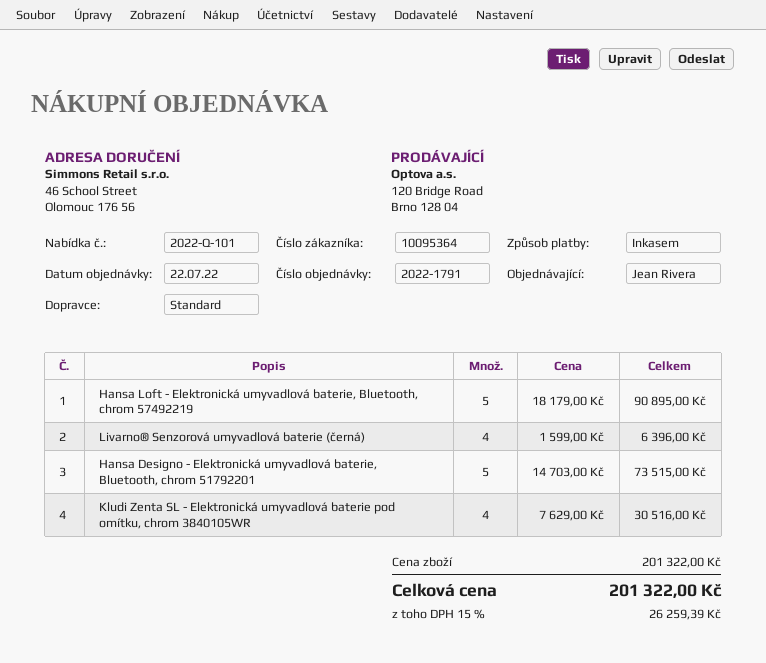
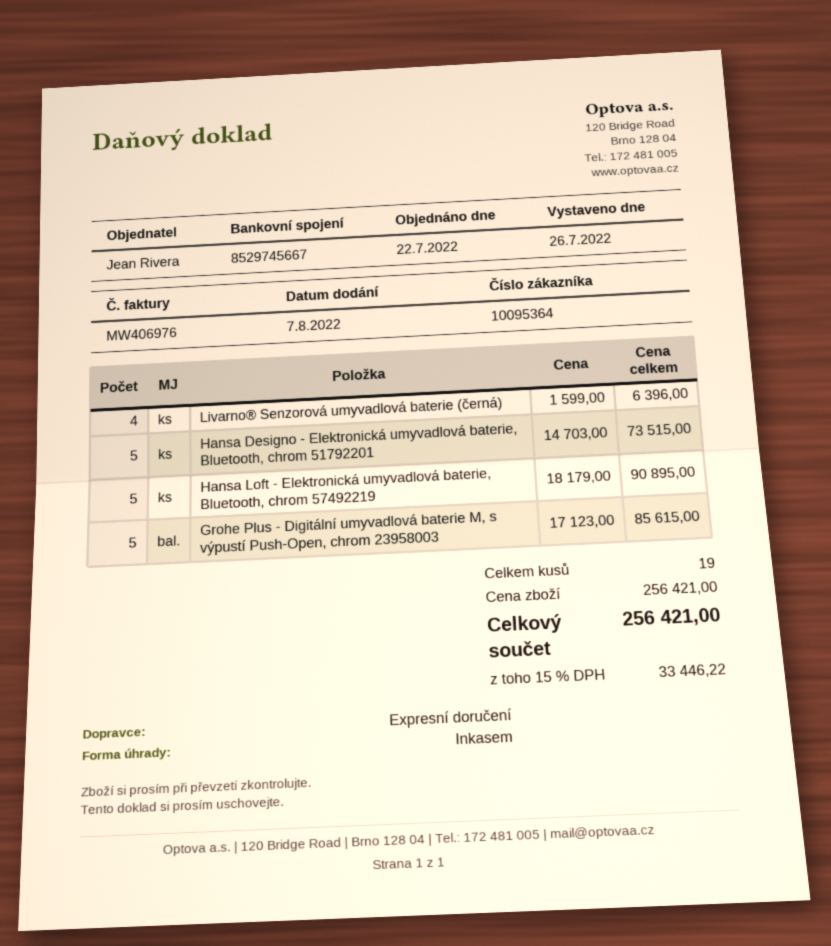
shipping method: standard -> express
Kludi Zenta SL - Elektronická umyvadlová baterie pod omítku, chrom 3840105WR: 4 x 7629.00 = 30516.00 -> none
Grohe Plus - Digitální umyvadlová baterie M, s výpustí Push-Open, chrom 23958003: none -> 5 x 17123.00 = 85615.00
subtotal: 201322.00 -> 256421.00
tax: 15% = 26259.39 -> 15% = 33446.22
total: 201322.00 -> 256421.00

